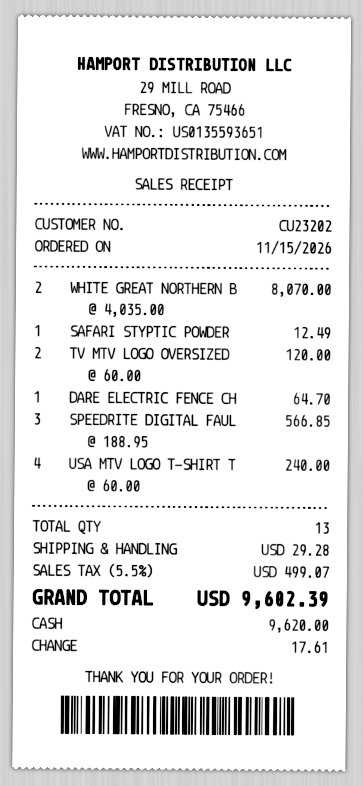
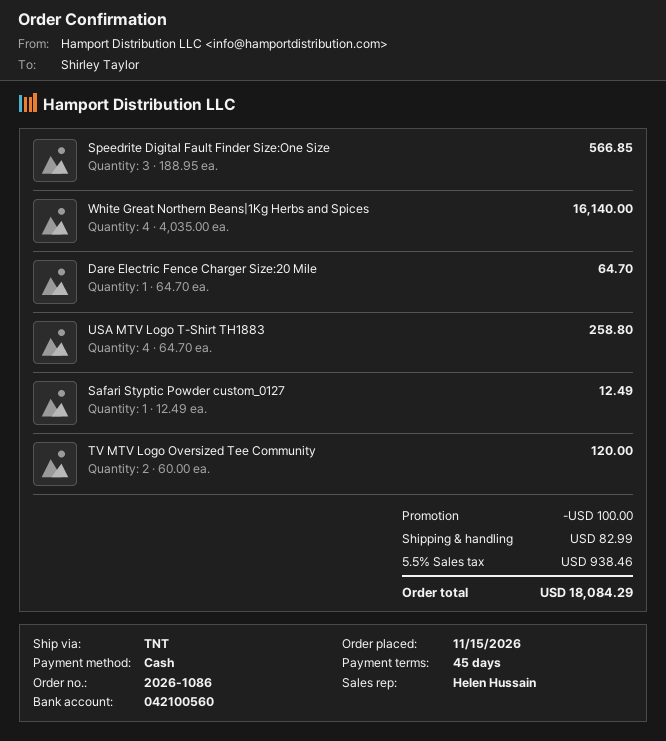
WHITE GREAT NORTHERN B: 2 x 4035.00 = 8070.00 -> 4 x 4035.00 = 16140.00
USA MTV LOGO T-SHIRT T: 4 x 60.00 = 240.00 -> 4 x 64.70 = 258.80
discount: none -> 100.00
shipping: 29.28 -> 82.99
tax: 5.5% = 499.07 -> 5.5% = 938.46
total: 9602.39 -> 18084.29

